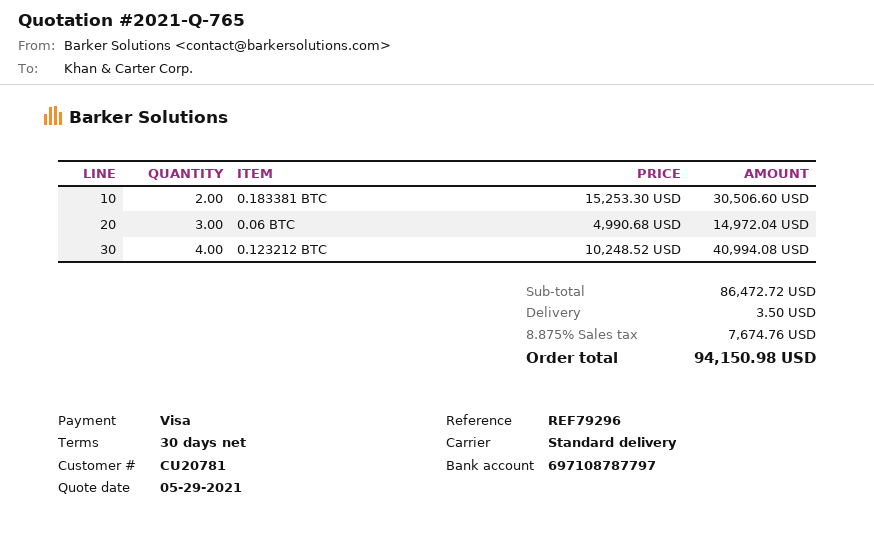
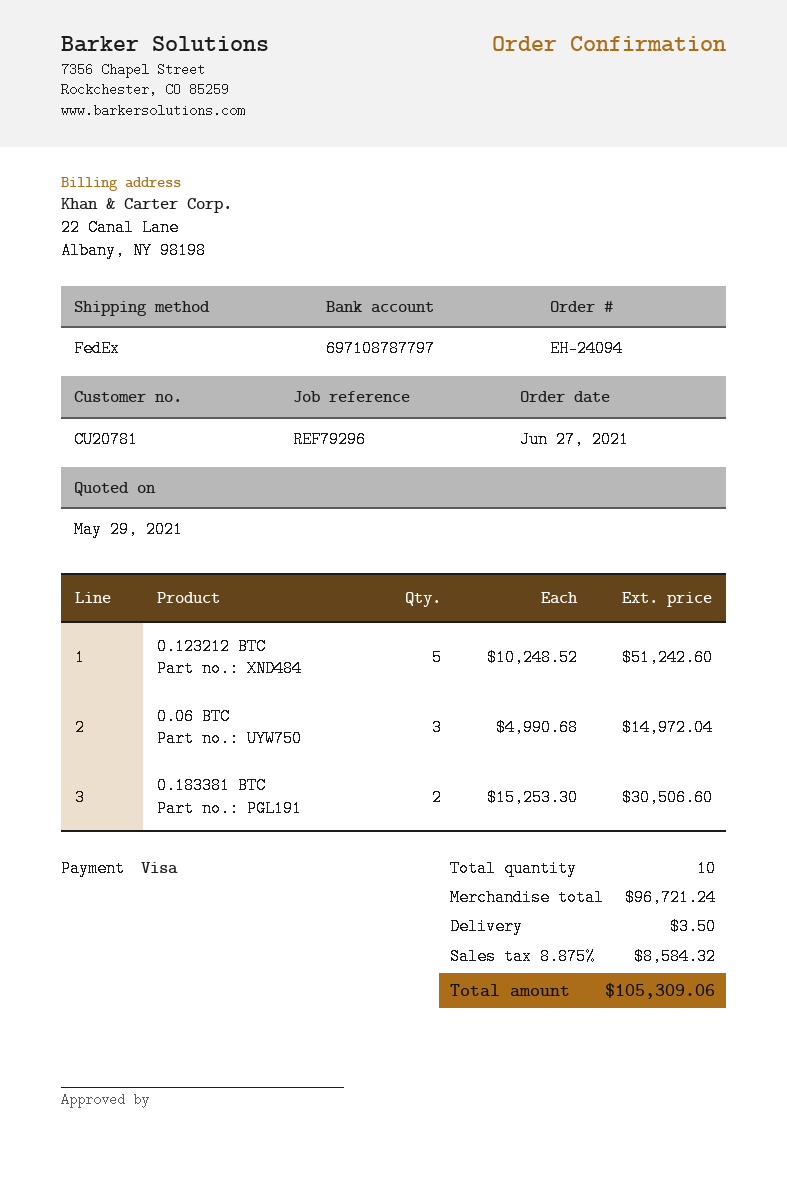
shipping method: standard -> FedEx
0.123212 BTC: 4 x 10248.52 = 40994.08 -> 5 x 10248.52 = 51242.60
subtotal: 86472.72 -> 96721.24
tax: 8.875% = 7674.76 -> 8.875% = 8584.32
total: 94150.98 -> 105309.06

